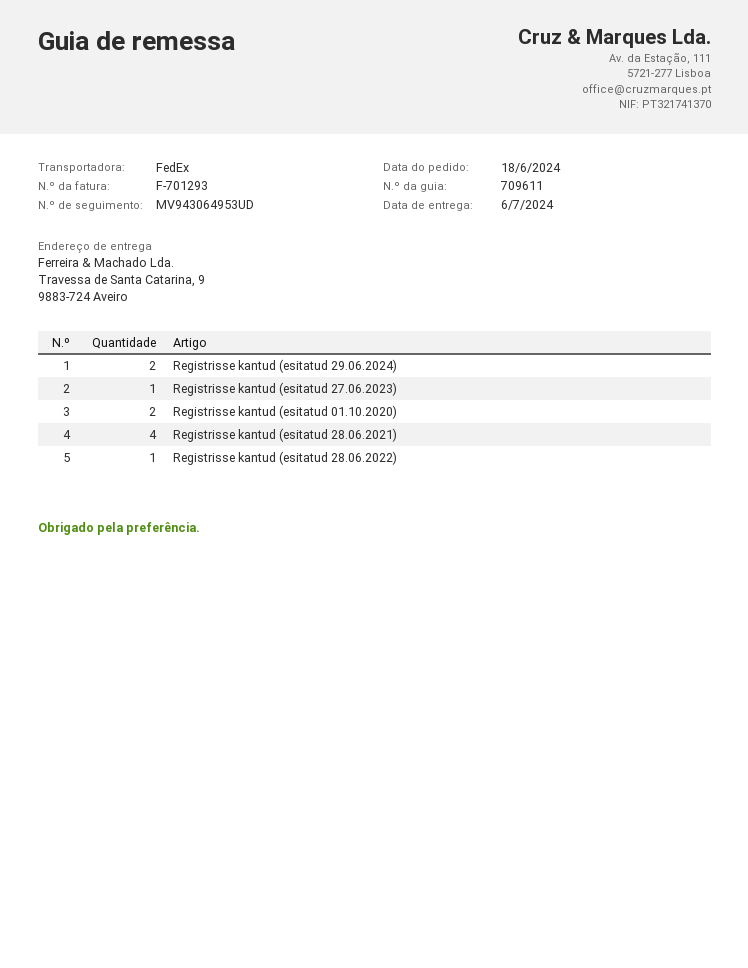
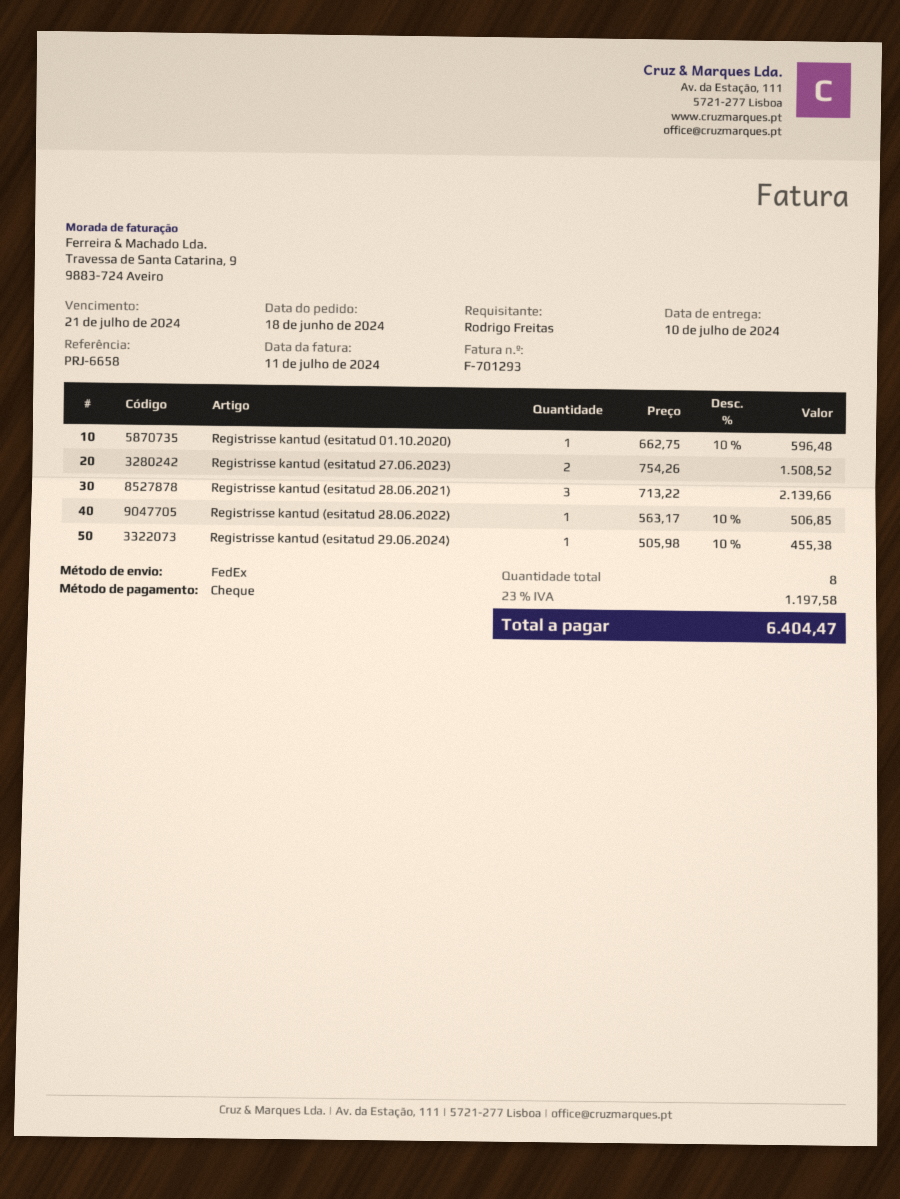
delivery date: 2024-07-06 -> 2024-07-10
Registrisse kantud (esitatud 29.06.2024): 2 -> 1
Registrisse kantud (esitatud 27.06.2023): 1 -> 2
Registrisse kantud (esitatud 01.10.2020): 2 -> 1
Registrisse kantud (esitatud 28.06.2021): 4 -> 3

